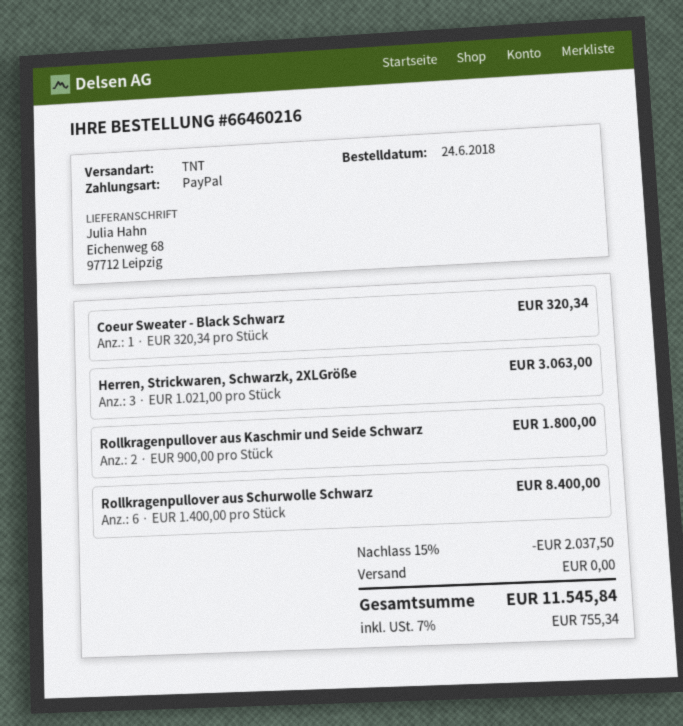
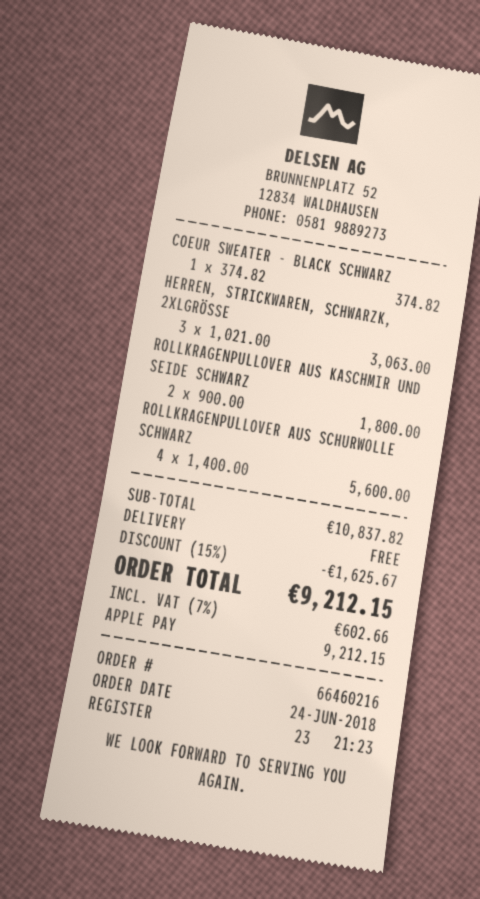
payment method: PayPal -> Apple Pay
Coeur Sweater - Black Schwarz: 1 x 320.34 = 320.34 -> 1 x 374.82 = 374.82
Rollkragenpullover aus Schurwolle Schwarz: 6 x 1400.00 = 8400.00 -> 4 x 1400.00 = 5600.00
discount: 15% = 2037.50 -> 15% = 1625.67
tax: 7% = 755.34 -> 7% = 602.66
total: 11545.84 -> 9212.15

